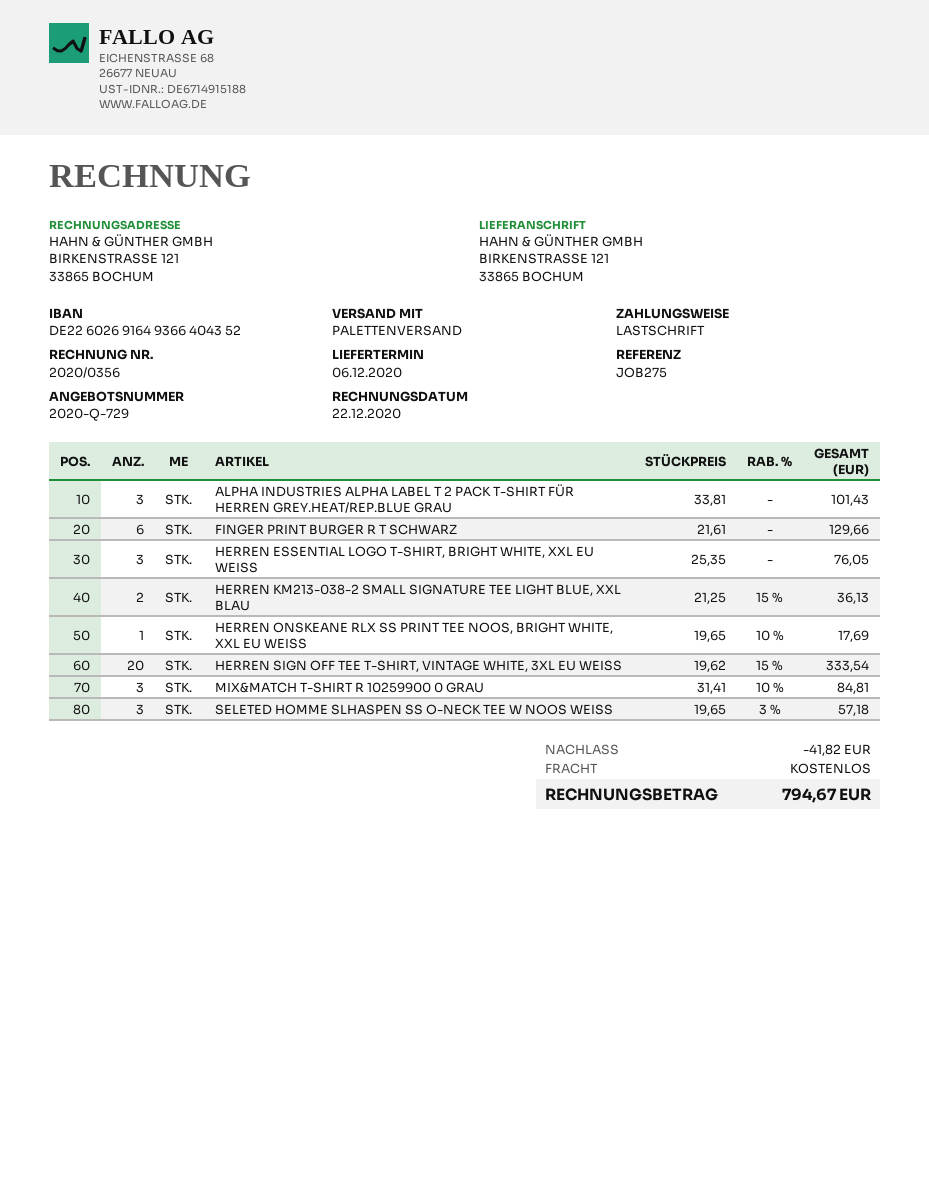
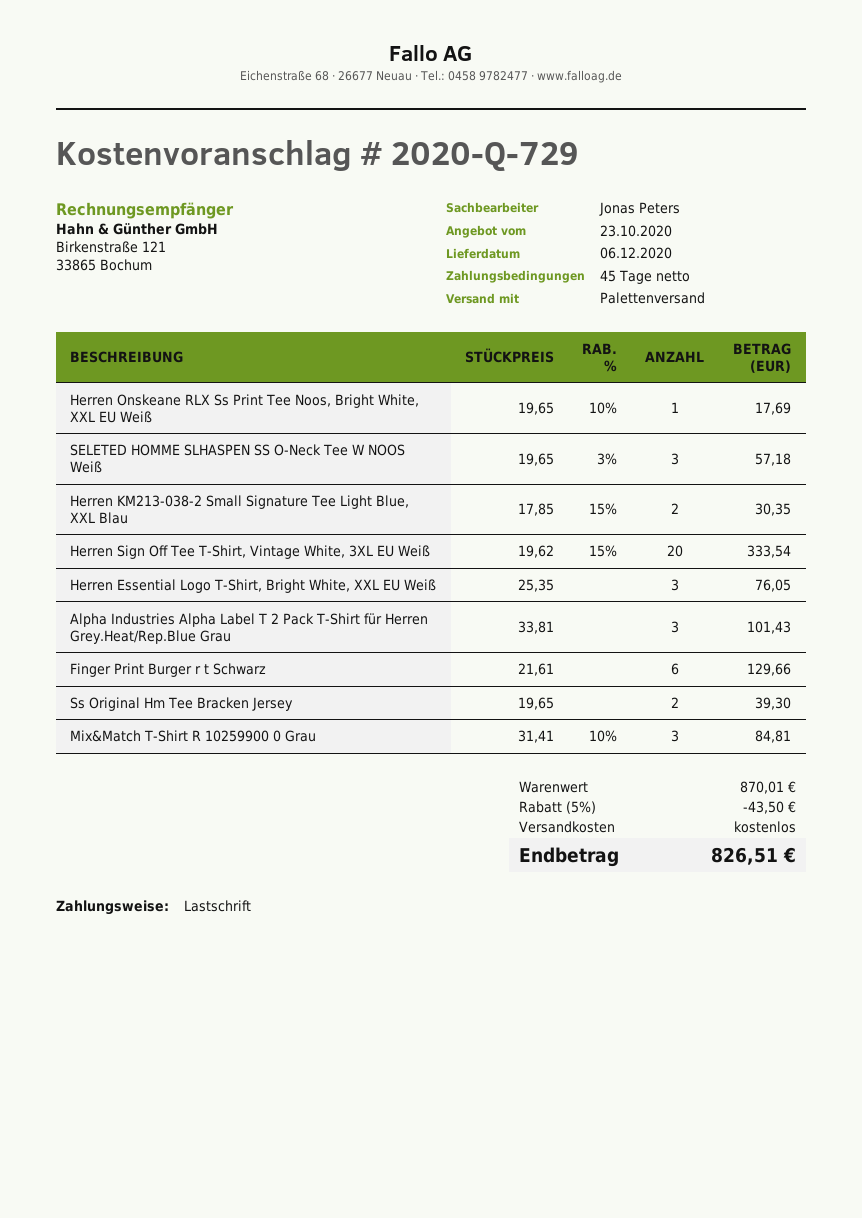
HERREN KM213-038-2 SMALL SIGNATURE TEE LIGHT BLUE, XXL BLAU: 2 x 21.25 - 15% = 36.13 -> 2 x 17.85 - 15% = 30.35
Ss Original Hm Tee Bracken Jersey: none -> 2 x 19.65 = 39.30
discount: 41.82 -> 43.50
total: 794.67 -> 826.51

